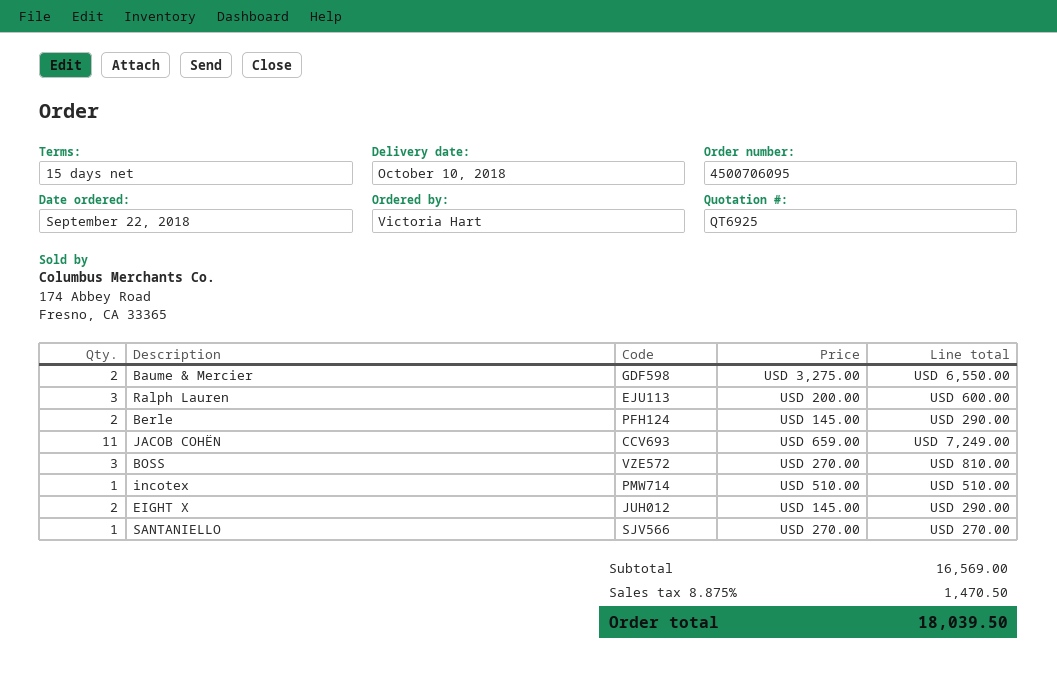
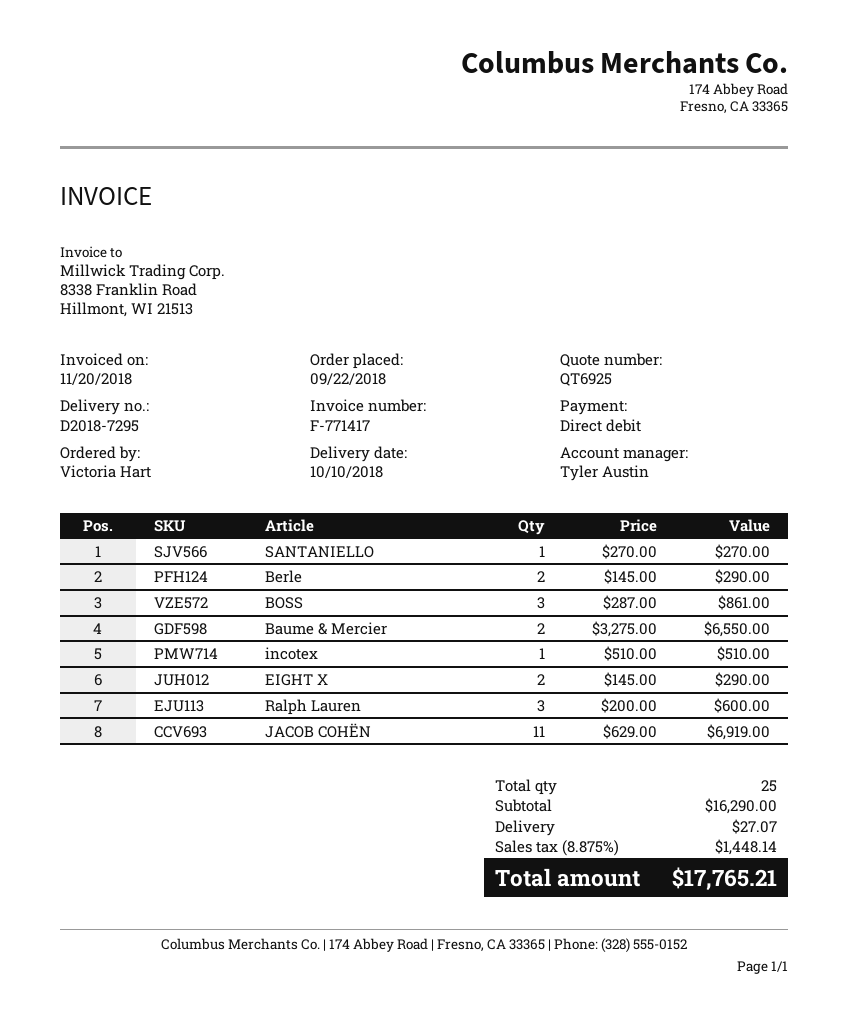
JACOB COHЁN: 11 x 659.00 = 7249.00 -> 11 x 629.00 = 6919.00
BOSS: 3 x 270.00 = 810.00 -> 3 x 287.00 = 861.00
subtotal: 16569.00 -> 16290.00
shipping: none -> 27.07
tax: 8.875% = 1470.50 -> 8.875% = 1448.14
total: 18039.50 -> 17765.21

